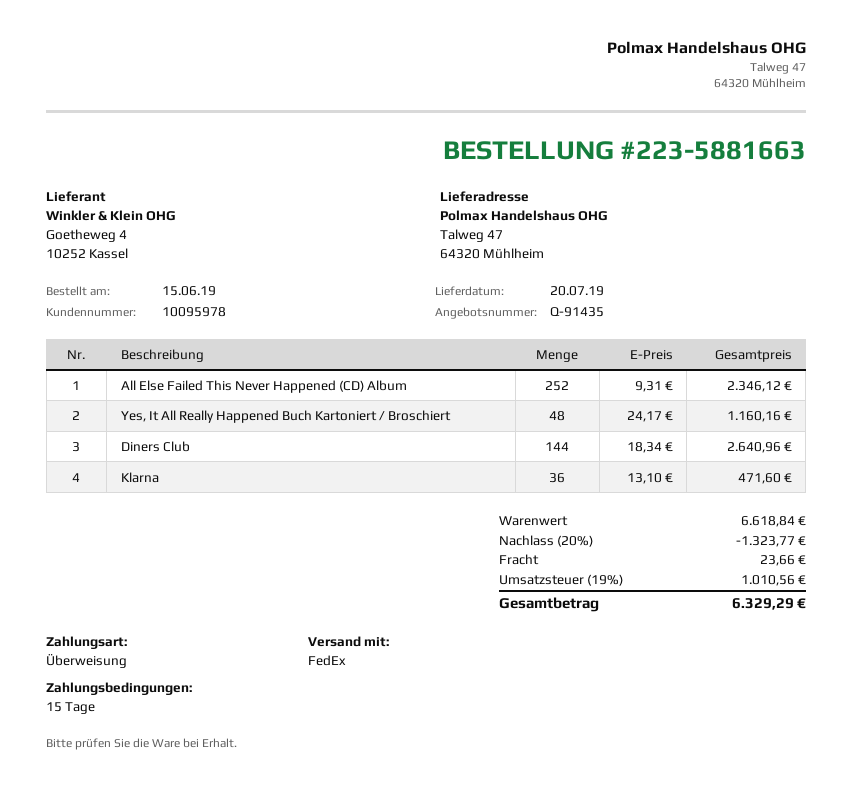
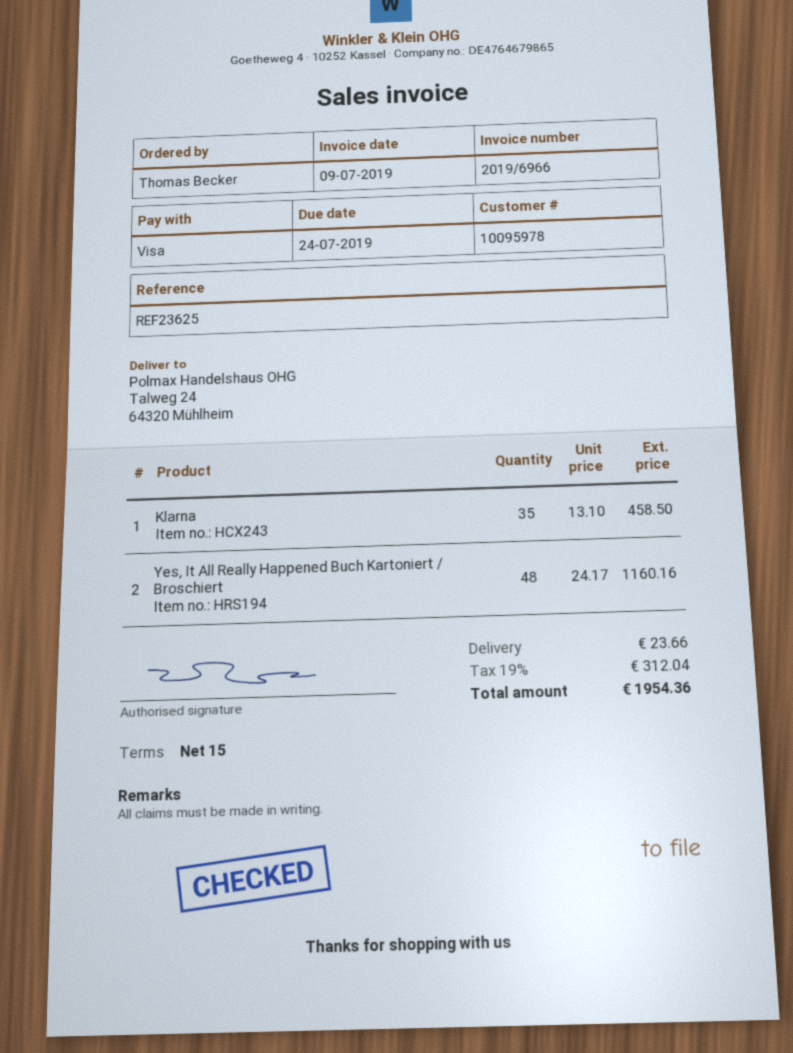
payment method: bank transfer -> Visa
ship to: Talweg 47, 64320 Mühlheim -> Talweg 24, 64320 Mühlheim
All Else Failed This Never Happened (CD) Album: 252 x 9.31 = 2346.12 -> none
Diners Club: 144 x 18.34 = 2640.96 -> none
Klarna: 36 x 13.10 = 471.60 -> 35 x 13.10 = 458.50
discount: 20% = 1323.77 -> none
tax: 19% = 1010.56 -> 19% = 312.04
total: 6329.29 -> 1954.36

